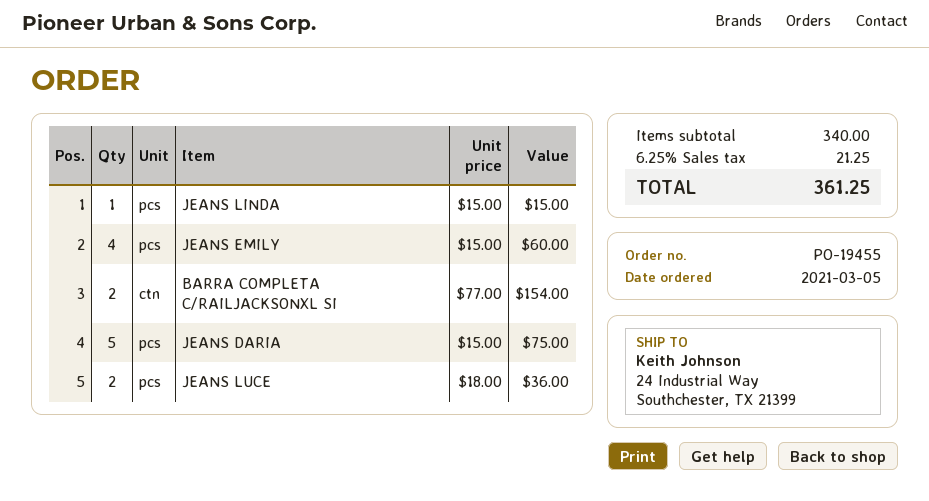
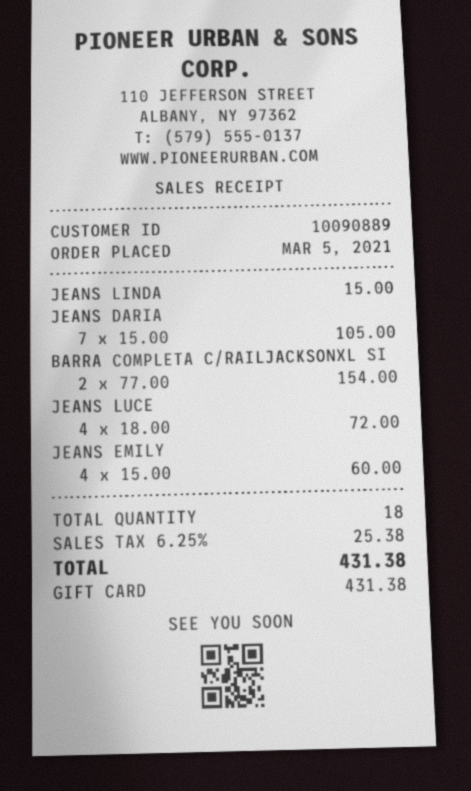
JEANS DARIA: 5 x 15.00 = 75.00 -> 7 x 15.00 = 105.00
JEANS LUCE: 2 x 18.00 = 36.00 -> 4 x 18.00 = 72.00
tax: 6.25% = 21.25 -> 6.25% = 25.38
total: 361.25 -> 431.38

